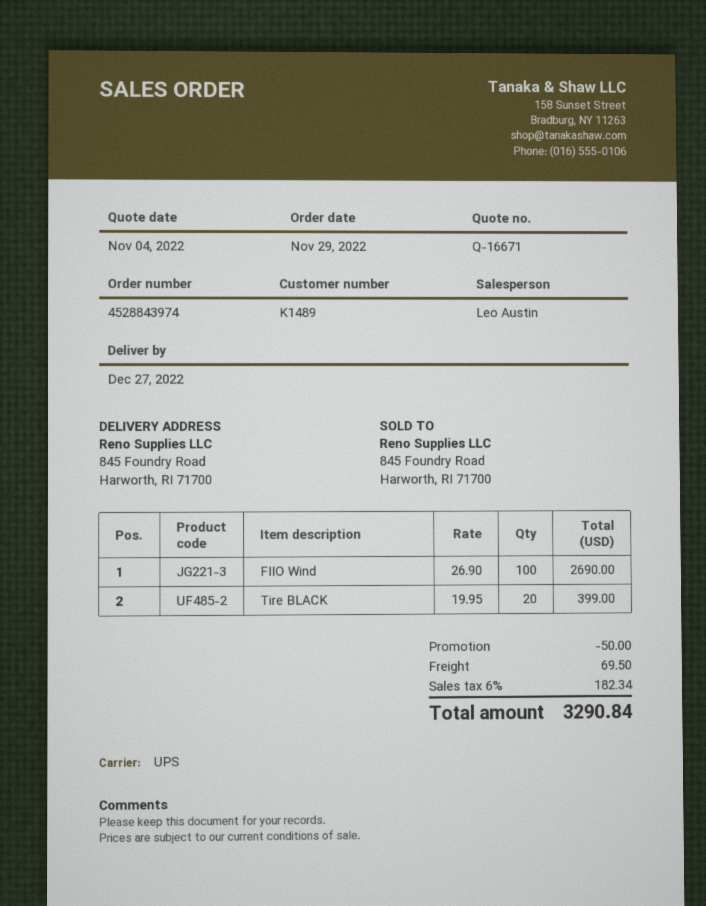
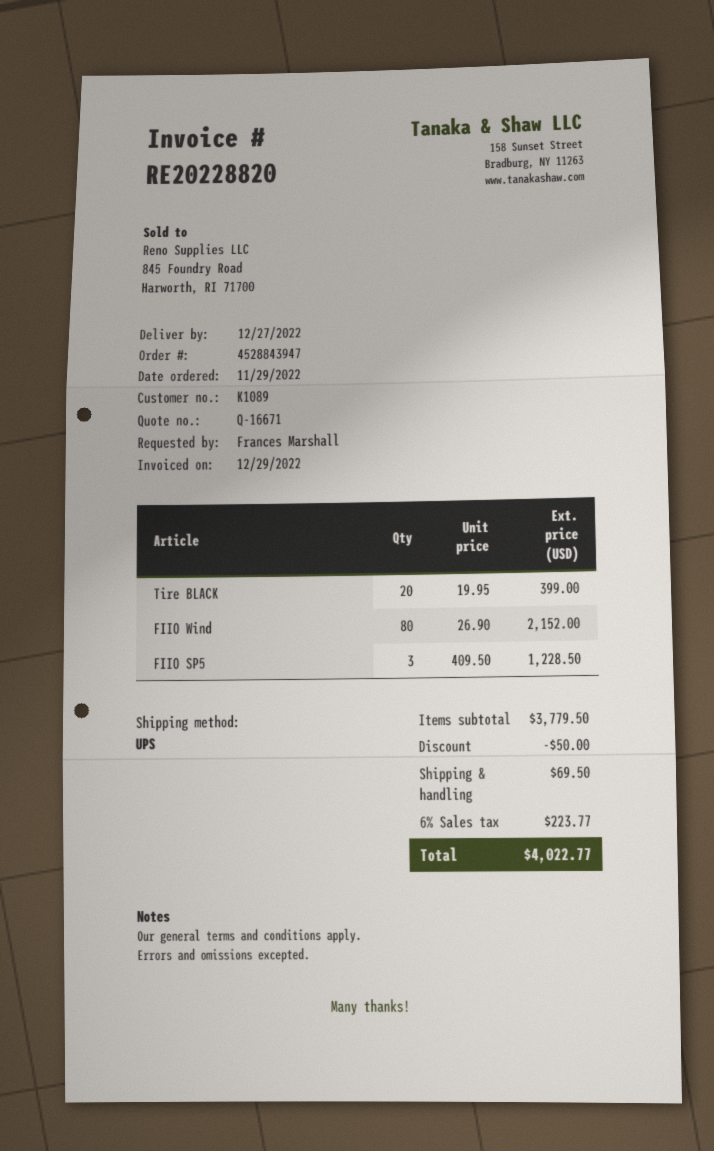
order number: 4528843974 -> 4528843947
customer number: K1489 -> K1089
FIIO Wind: 100 x 26.90 = 2690.00 -> 80 x 26.90 = 2152.00
FIIO SP5: none -> 3 x 409.50 = 1228.50
tax: 6% = 182.34 -> 6% = 223.77
total: 3290.84 -> 4022.77

